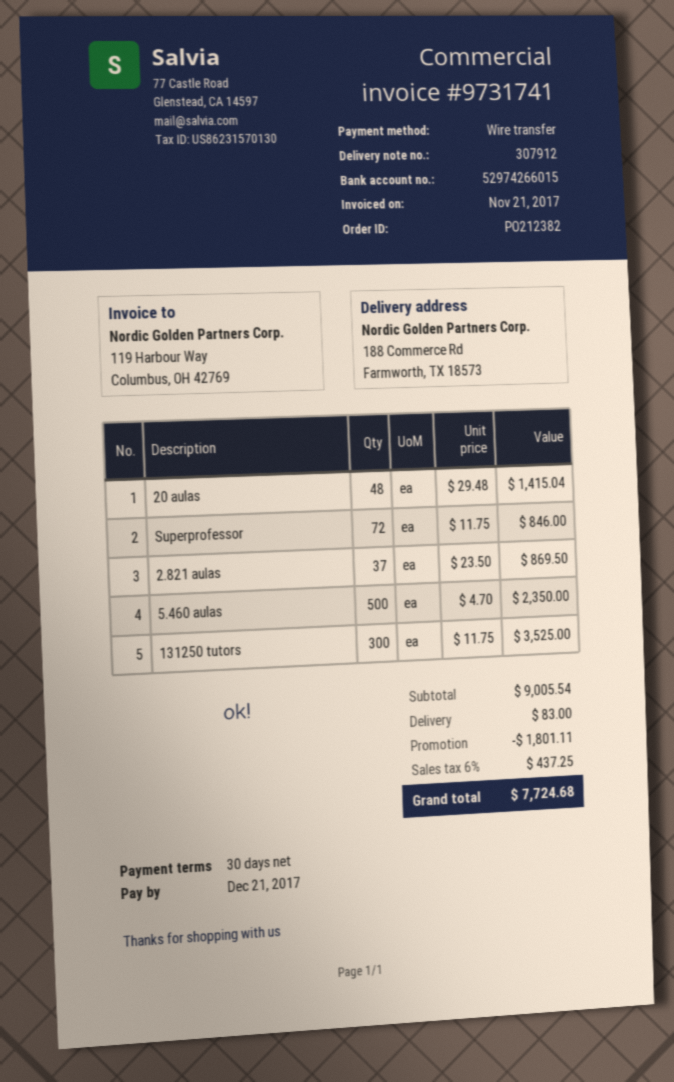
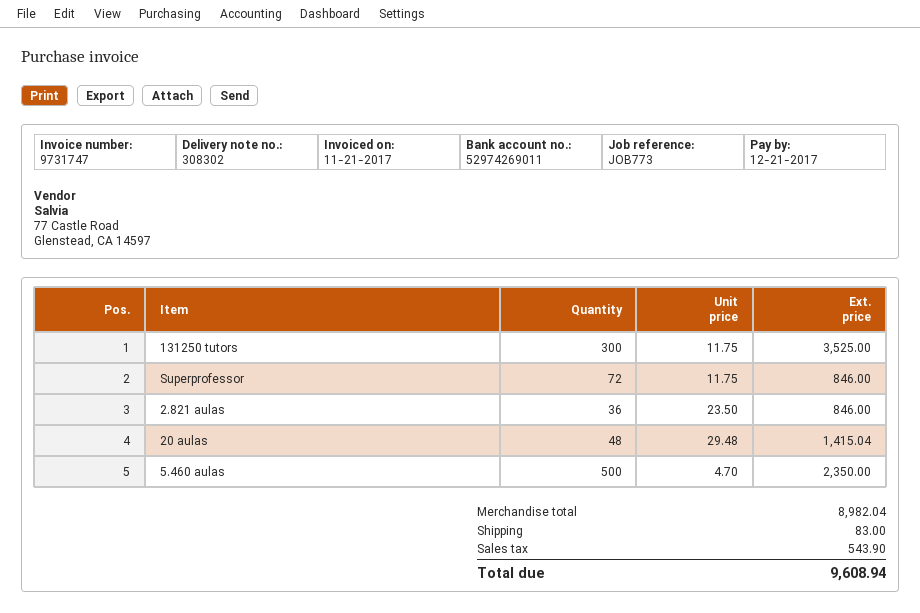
delivery note number: 307912 -> 308302
invoice number: 9731741 -> 9731747
bank account: 52974266015 -> 52974269011
2.821 aulas: 37 x 23.50 = 869.50 -> 36 x 23.50 = 846.00
subtotal: 9005.54 -> 8982.04
discount: 1801.11 -> none
tax: 437.25 -> 543.90
total: 7724.68 -> 9608.94

